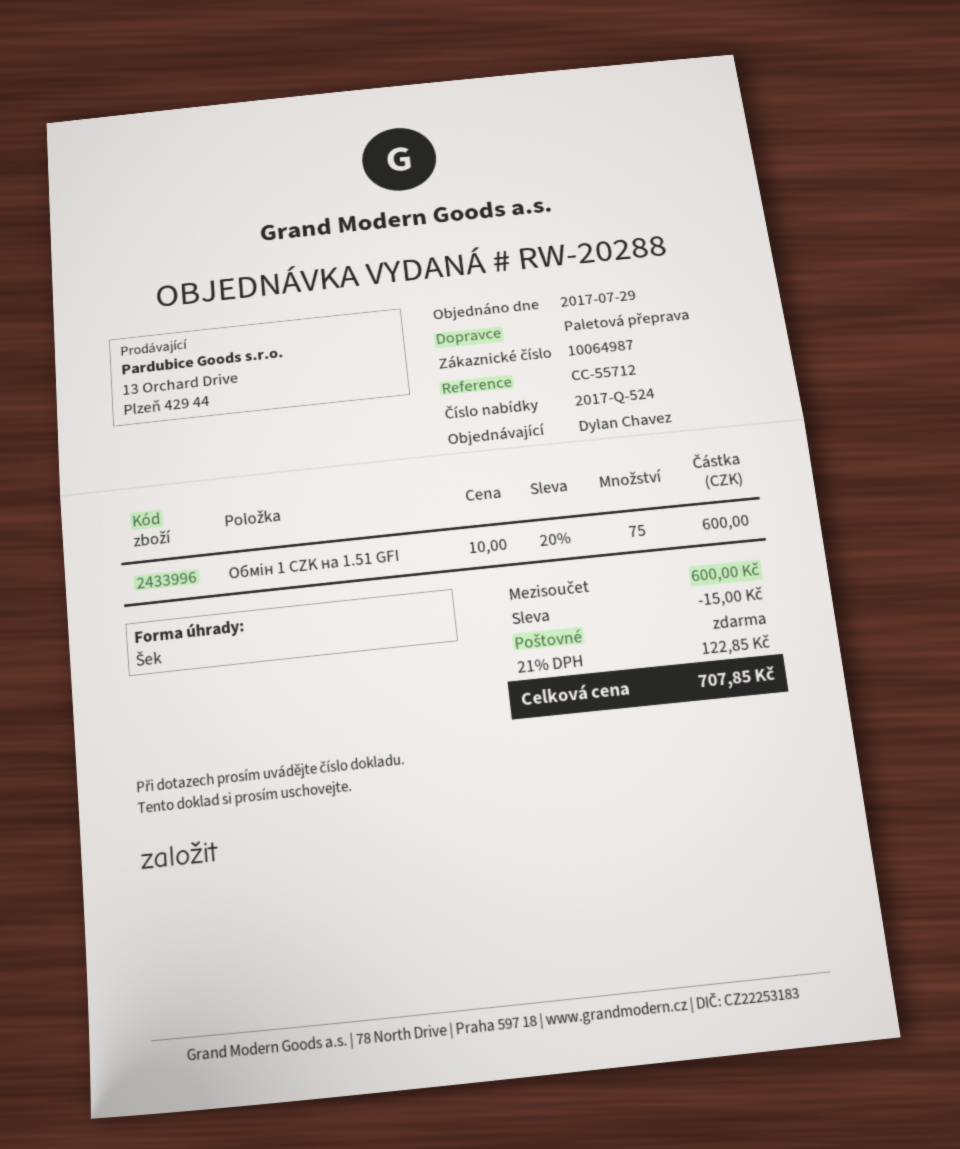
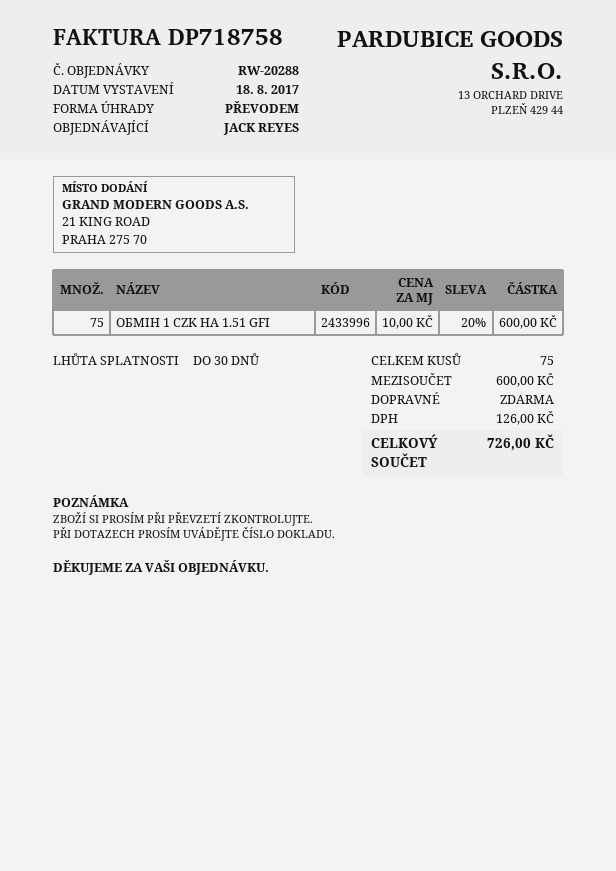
ordered by: Dylan Chavez -> JACK REYES
payment method: cheque -> bank transfer
discount: 15.00 -> none
tax: 122.85 -> 126.00
total: 707.85 -> 726.00

